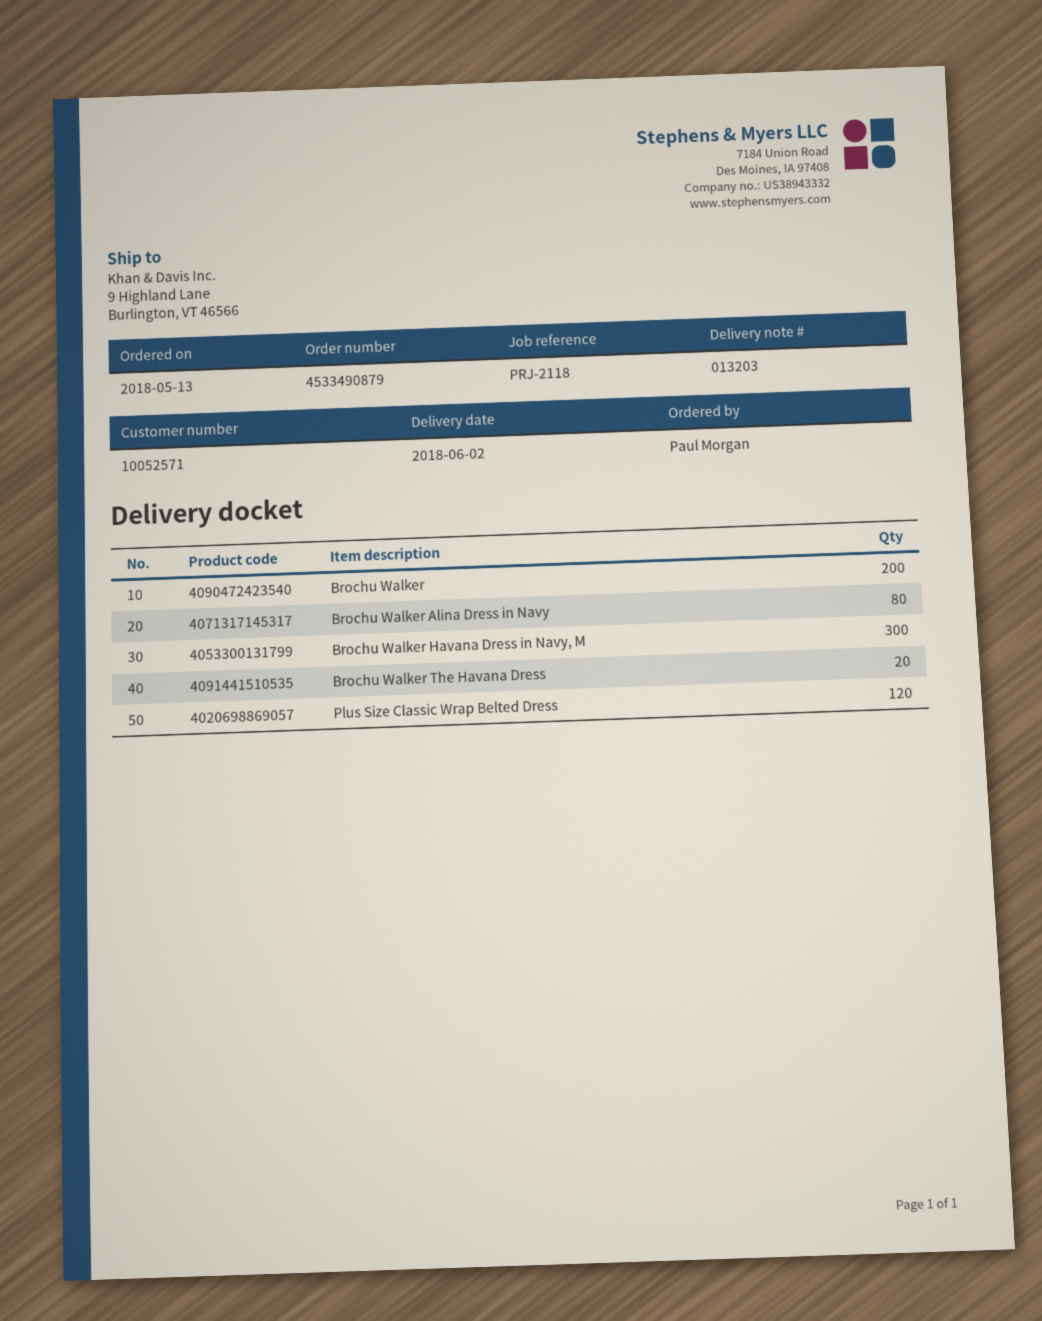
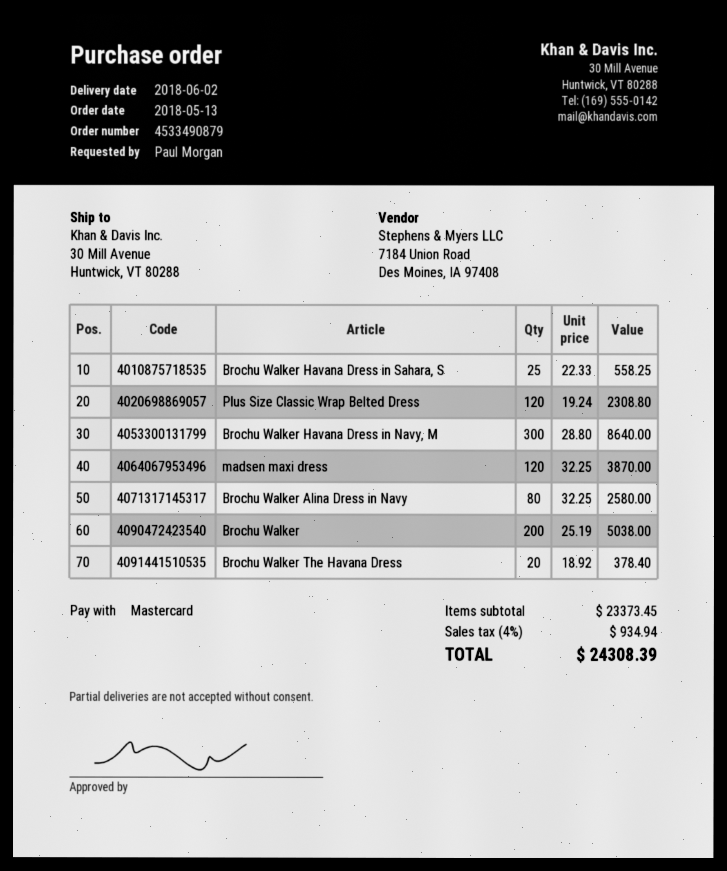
ship to: 9 Highland Lane, Burlington, VT 46566 -> 30 Mill Avenue, Huntwick, VT 80288
Brochu Walker Havana Dress in Sahara, S: none -> 25
madsen maxi dress: none -> 120

